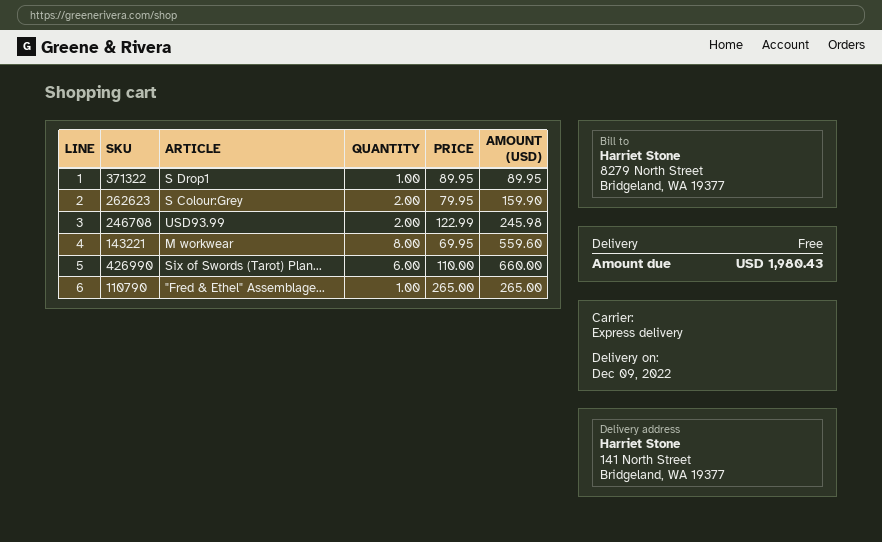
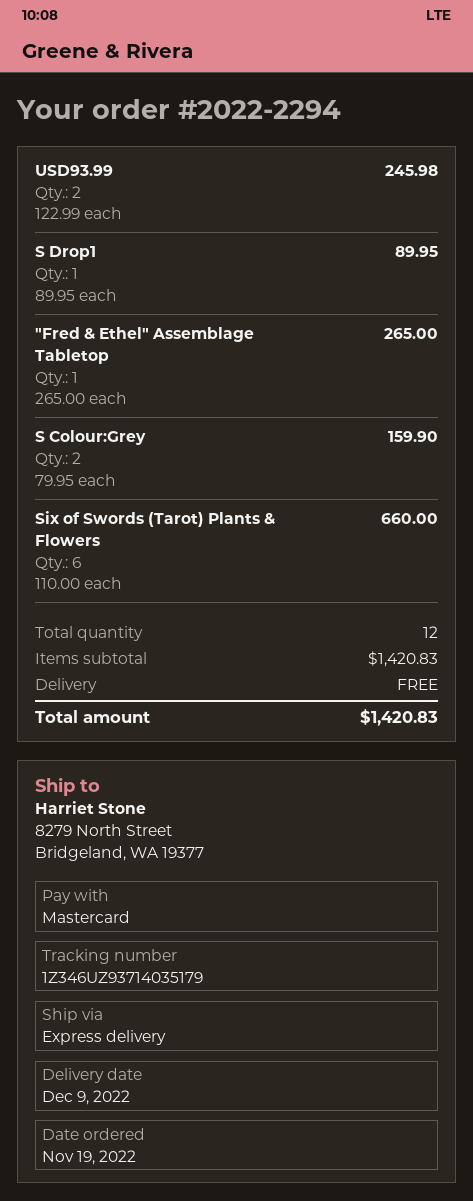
ship to: 141 North Street, Bridgeland, WA 19377 -> 8279 North Street, Bridgeland, WA 19377
M workwear: 8 x 69.95 = 559.60 -> none
total: 1980.43 -> 1420.83

